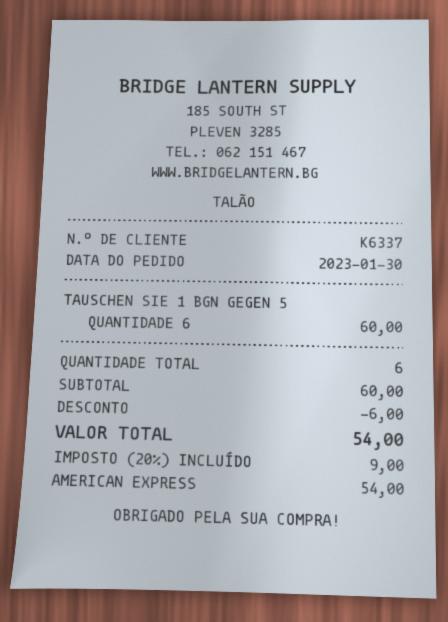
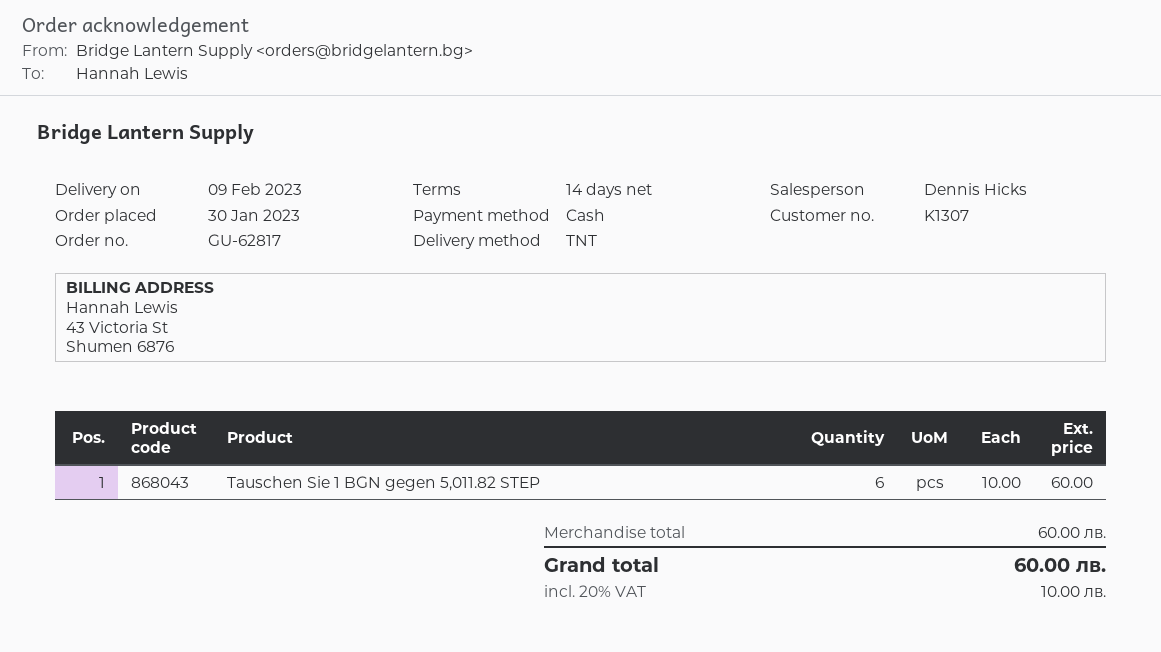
customer number: K6337 -> K1307
payment method: American Express -> cash
discount: 6.00 -> none
tax: 20% = 9.00 -> 20% = 10.00
total: 54.00 -> 60.00

